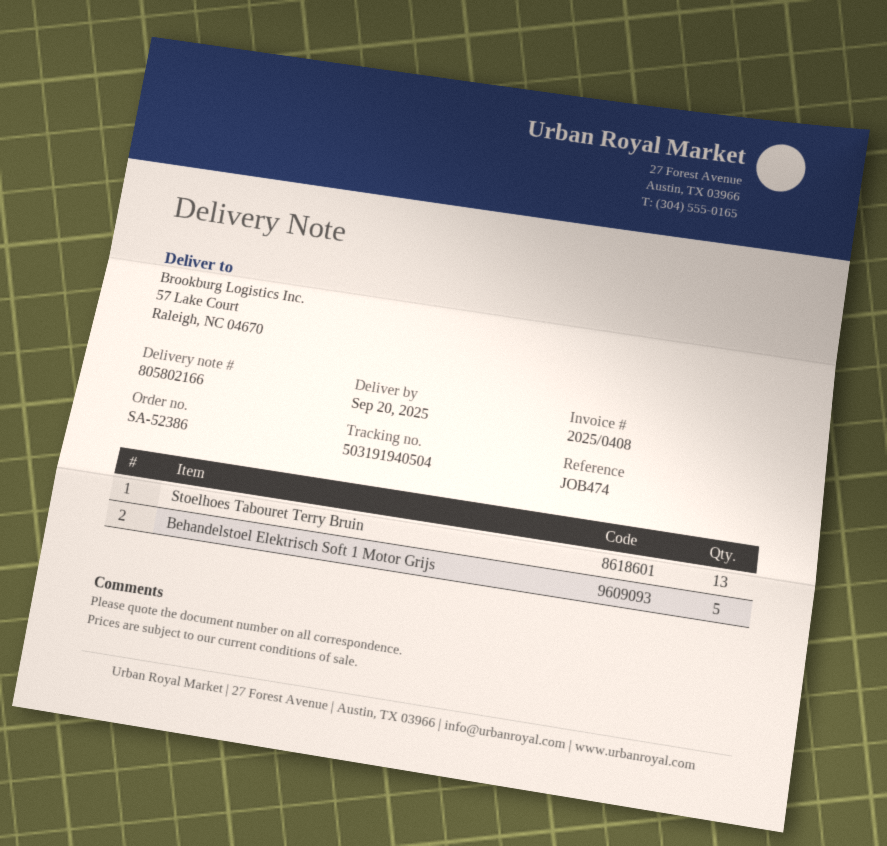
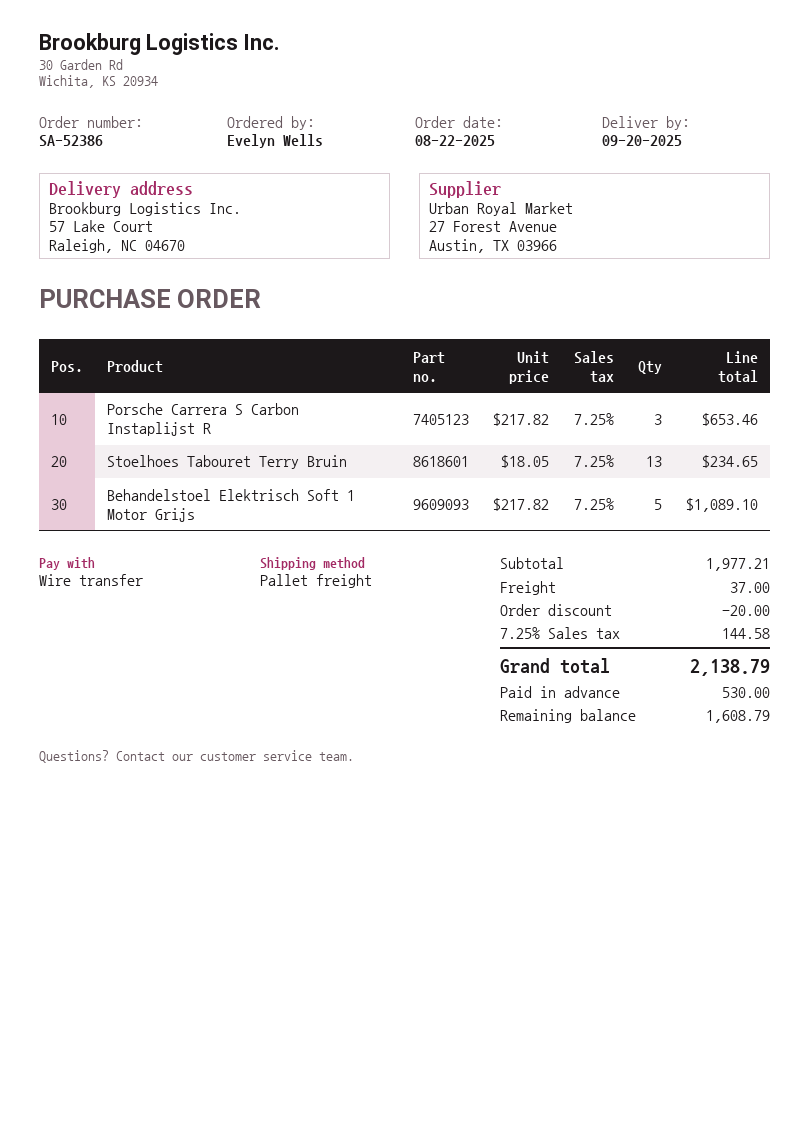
Porsche Carrera S Carbon Instaplijst R: none -> 3

